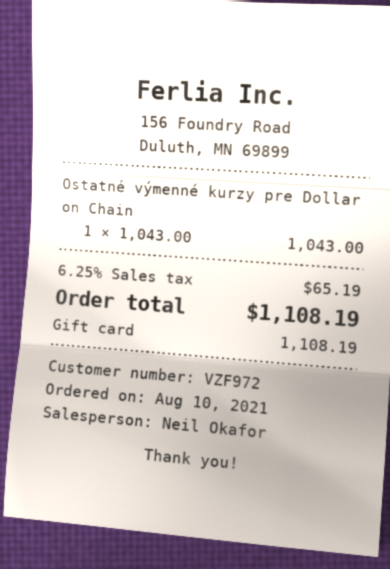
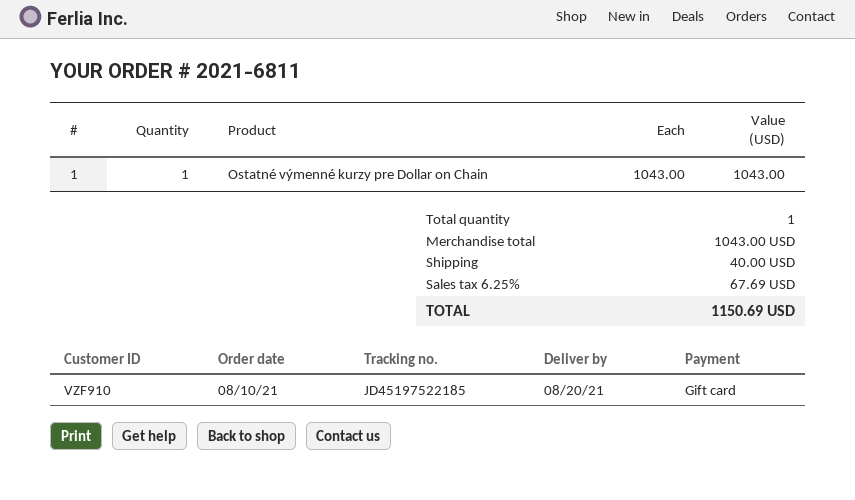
customer number: VZF972 -> VZF910
shipping: none -> 40.00
tax: 6.25% = 65.19 -> 6.25% = 67.69
total: 1108.19 -> 1150.69

